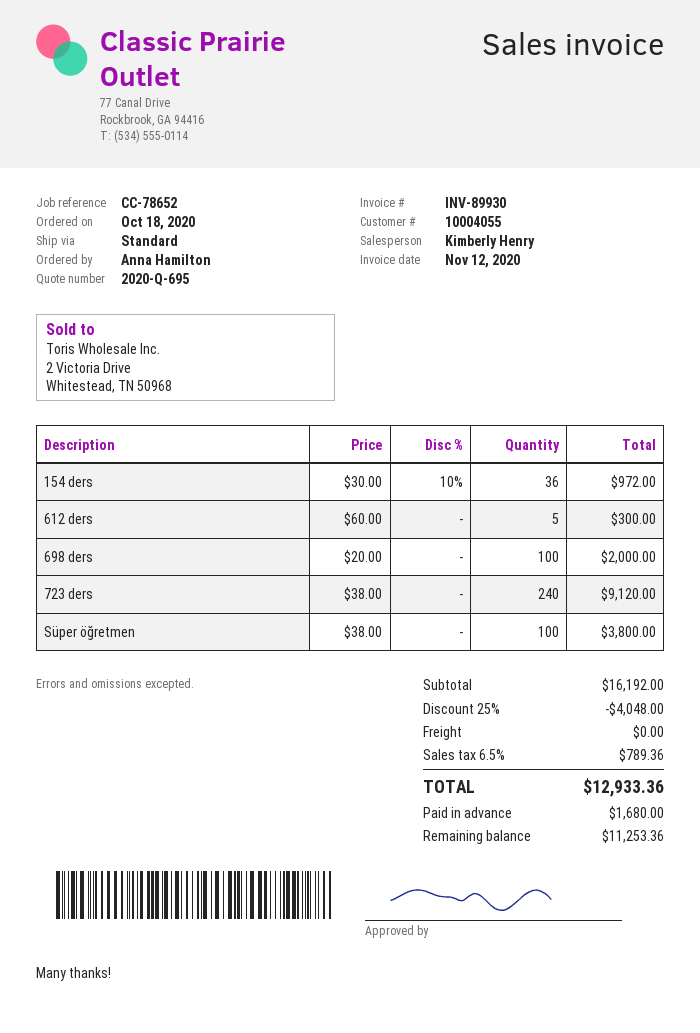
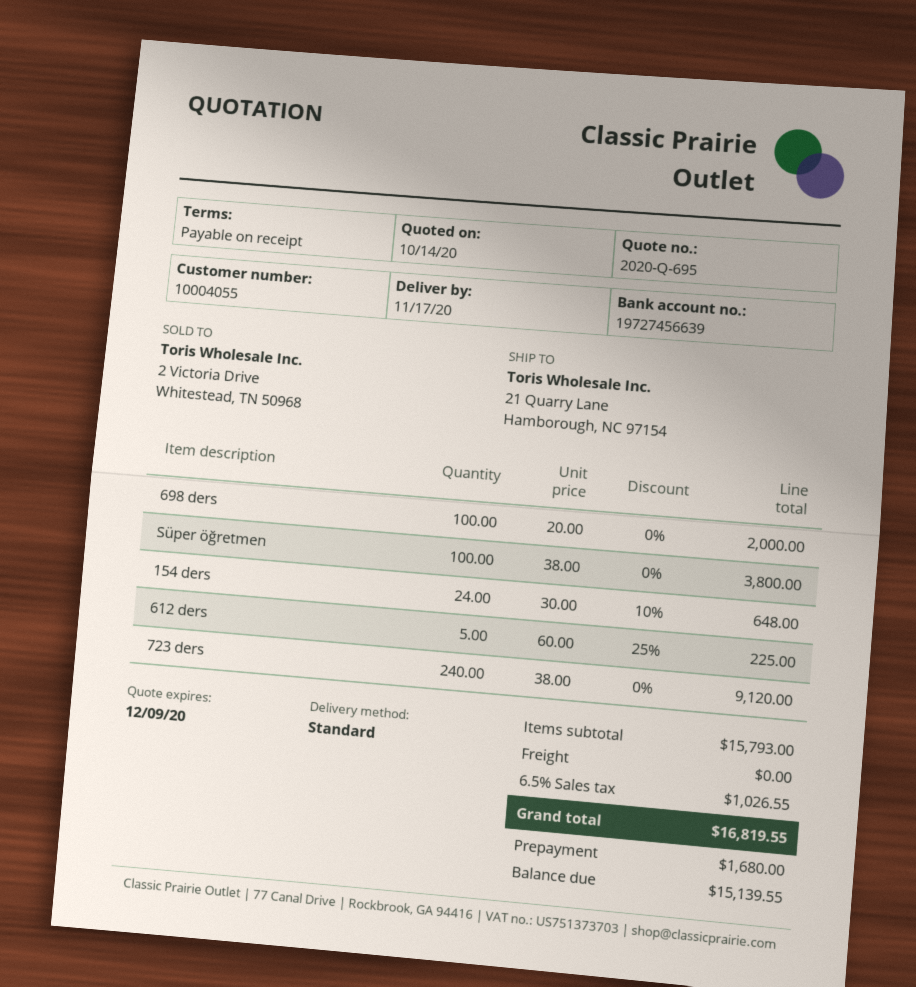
154 ders: 36 x 30.00 - 10% = 972.00 -> 24 x 30.00 - 10% = 648.00
612 ders: 5 x 60.00 = 300.00 -> 5 x 60.00 - 25% = 225.00
subtotal: 16192.00 -> 15793.00
discount: 25% = 4048.00 -> none
tax: 6.5% = 789.36 -> 6.5% = 1026.55
total: 12933.36 -> 16819.55
balance: 11253.36 -> 15139.55

